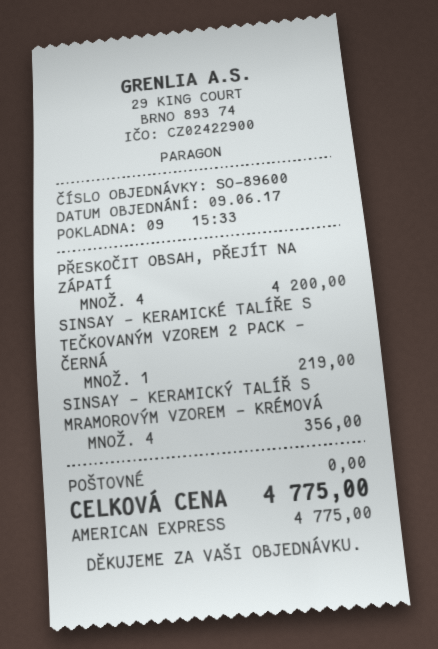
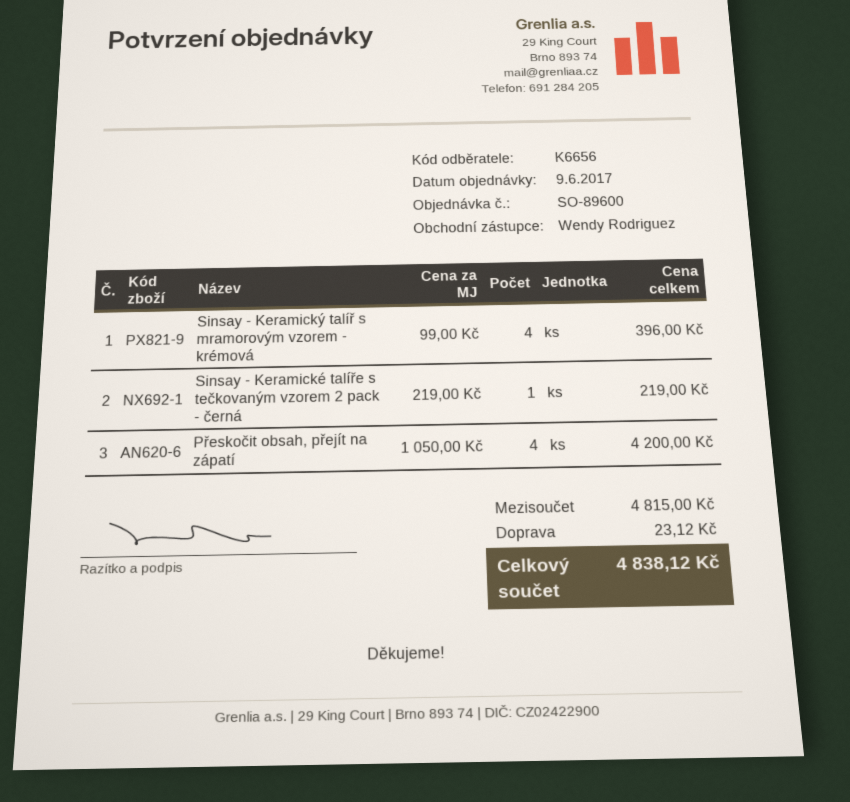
SINSAY - KERAMICKÝ TALÍŘ S MRAMOROVÝM VZOREM - KRÉMOVÁ: 4 for 356.00 -> 4 for 396.00
shipping: 0.00 -> 23.12
total: 4775.00 -> 4838.12

